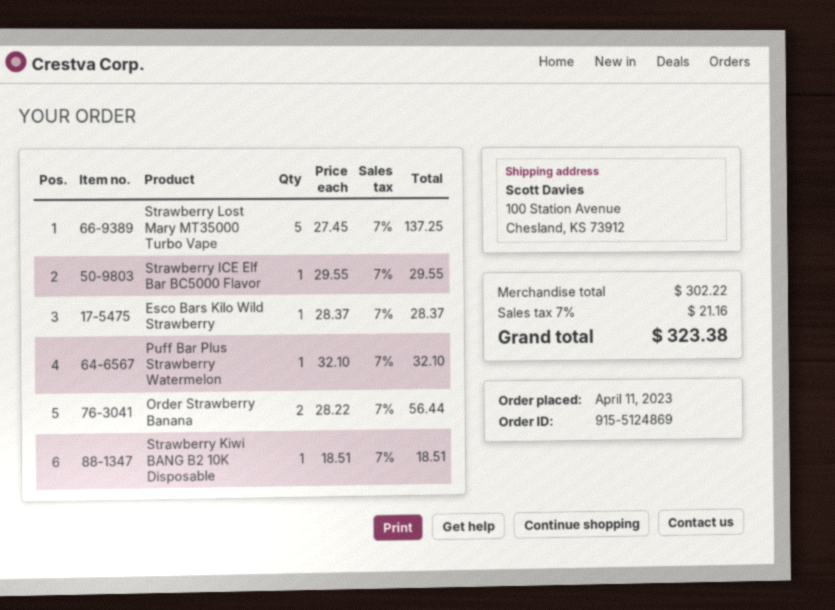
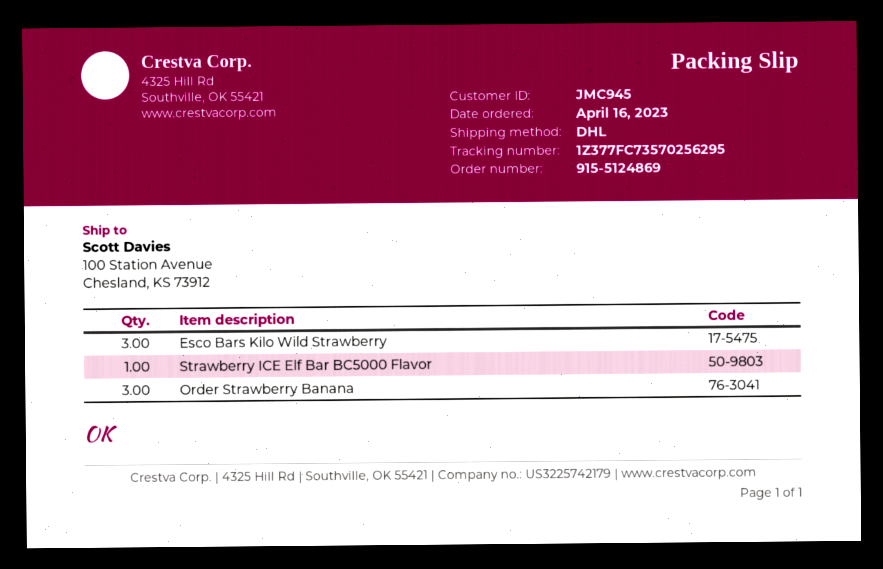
order date: 2023-04-11 -> 2023-04-16
Strawberry Lost Mary MT35000 Turbo Vape: 5 -> none
Esco Bars Kilo Wild Strawberry: 1 -> 3
Puff Bar Plus Strawberry Watermelon: 1 -> none
Order Strawberry Banana: 2 -> 3
Strawberry Kiwi BANG B2 10K Disposable: 1 -> none

